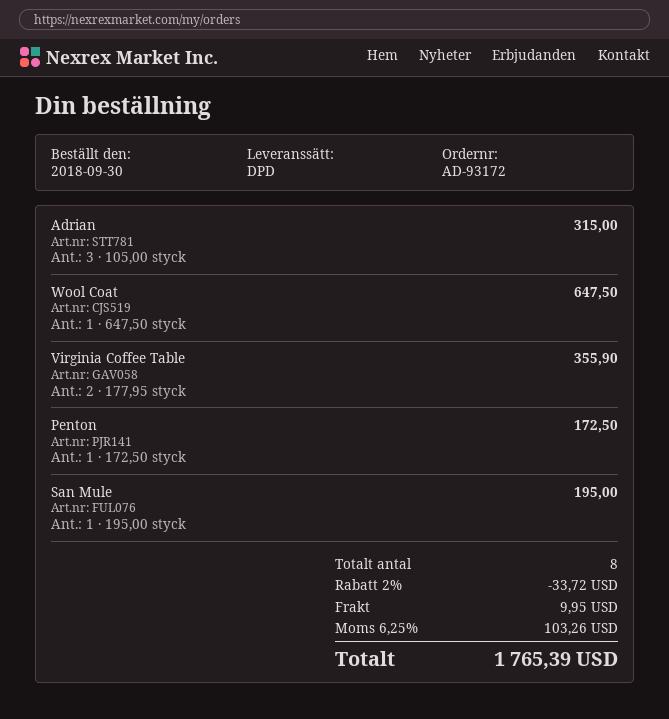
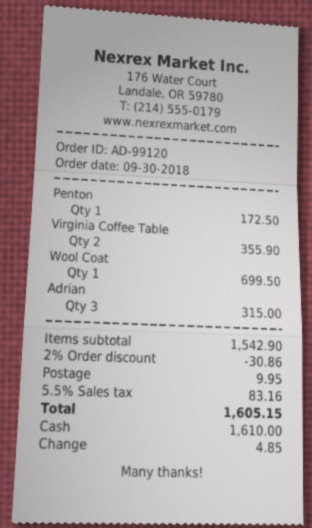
order number: AD-93172 -> AD-99120
Wool Coat: 1 for 647.50 -> 1 for 699.50
San Mule: 1 for 195.00 -> none
discount: 2% = 33.72 -> 2% = 30.86
tax: 6.25% = 103.26 -> 5.5% = 83.16
total: 1765.39 -> 1605.15

